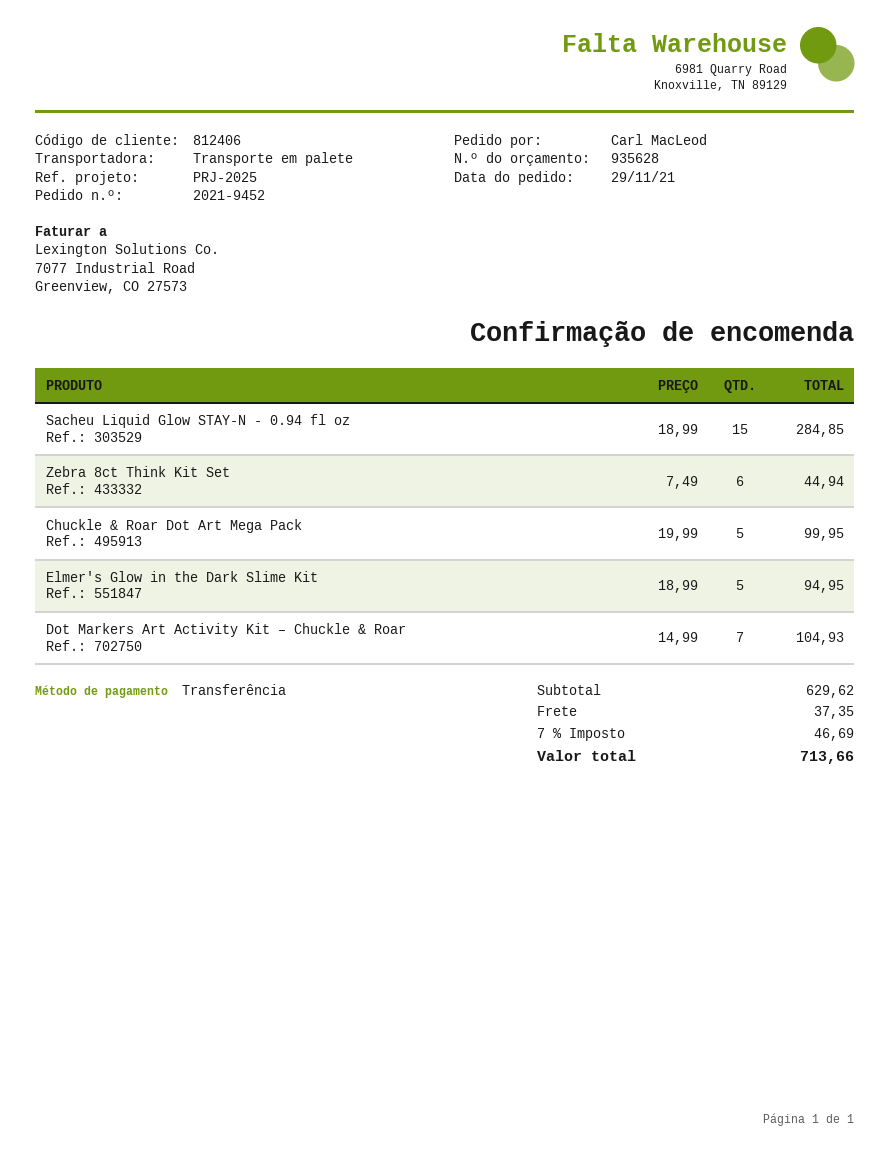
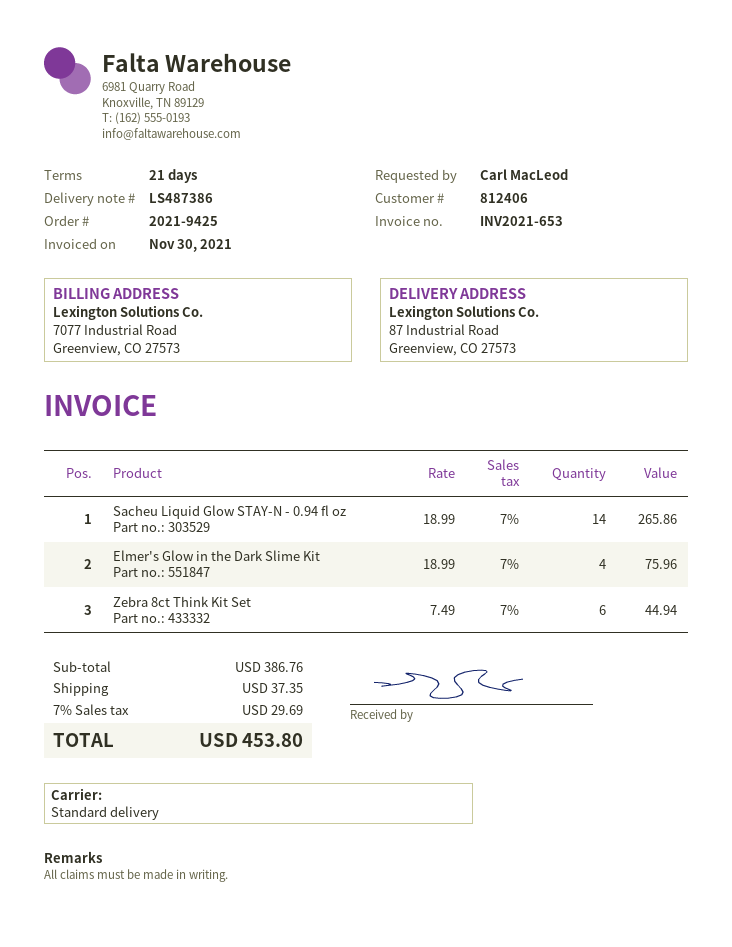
order number: 2021-9452 -> 2021-9425
shipping method: pallet freight -> standard
Sacheu Liquid Glow STAY-N - 0.94 fl oz: 15 x 18.99 = 284.85 -> 14 x 18.99 = 265.86
Chuckle & Roar Dot Art Mega Pack: 5 x 19.99 = 99.95 -> none
Elmer's Glow in the Dark Slime Kit: 5 x 18.99 = 94.95 -> 4 x 18.99 = 75.96
Dot Markers Art Activity Kit – Chuckle & Roar: 7 x 14.99 = 104.93 -> none
subtotal: 629.62 -> 386.76
tax: 7% = 46.69 -> 7% = 29.69
total: 713.66 -> 453.80

